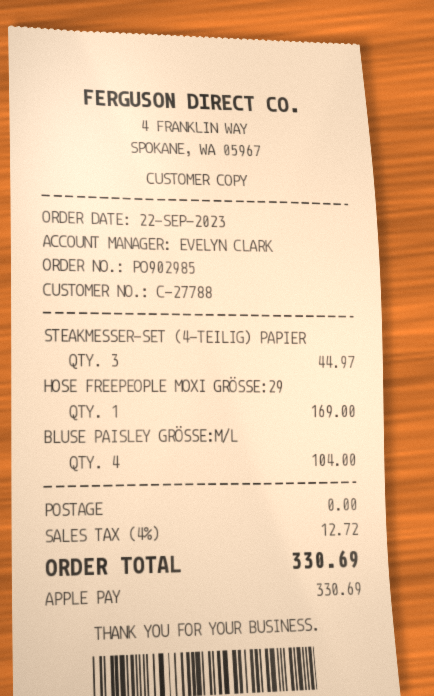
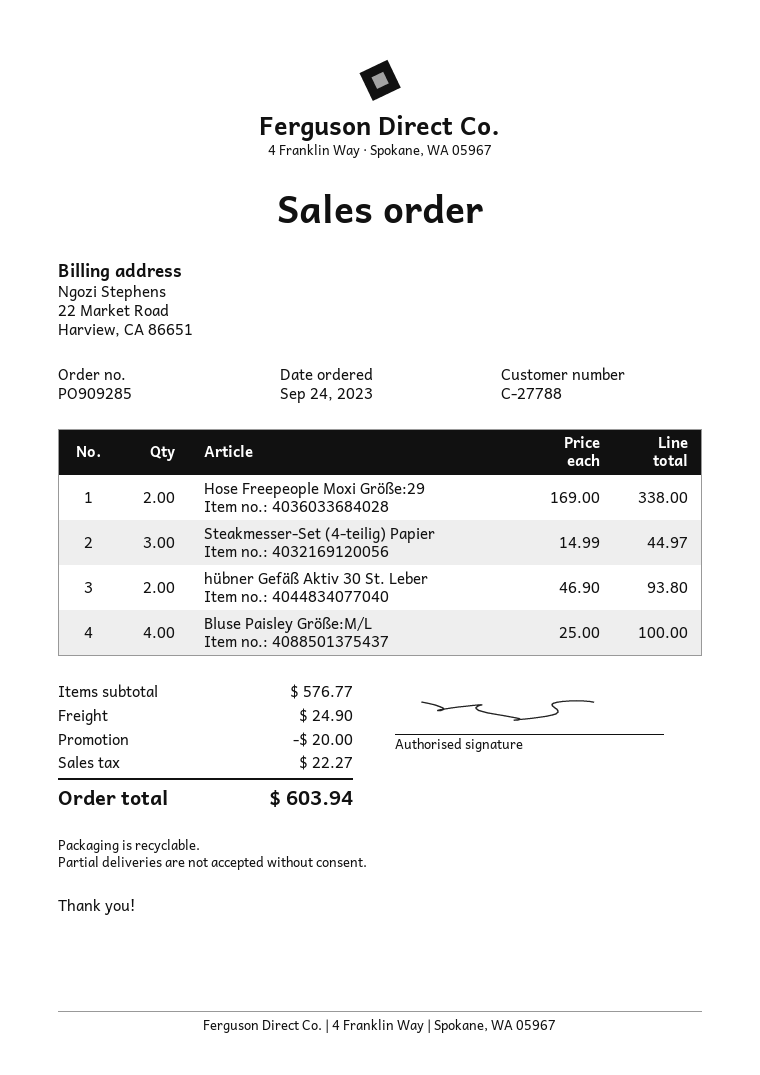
order number: PO902985 -> PO909285
order date: 2023-09-22 -> 2023-09-24
HOSE FREEPEOPLE MOXI GRÖSSE:29: 1 for 169.00 -> 2 for 338.00
BLUSE PAISLEY GRÖSSE:M/L: 4 for 104.00 -> 4 for 100.00
hübner Gefäß Aktiv 30 St. Leber: none -> 2 for 93.80
discount: none -> 20.00
shipping: 0.00 -> 24.90
tax: 12.72 -> 22.27
total: 330.69 -> 603.94

